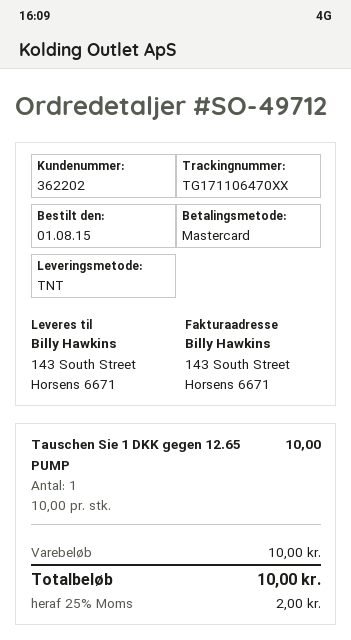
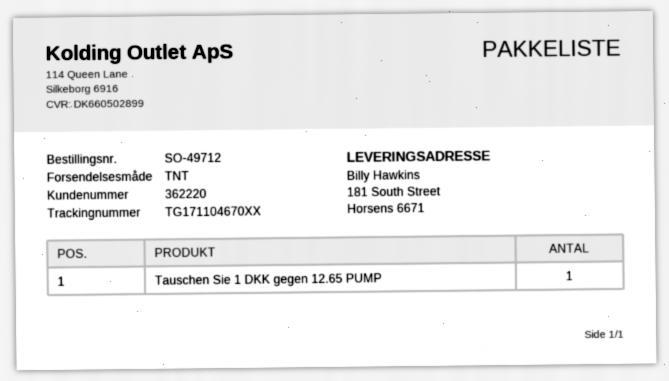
customer number: 362202 -> 362220
tracking number: TG171106470XX -> TG171104670XX
ship to: 143 South Street, Horsens 6671 -> 181 South Street, Horsens 6671

